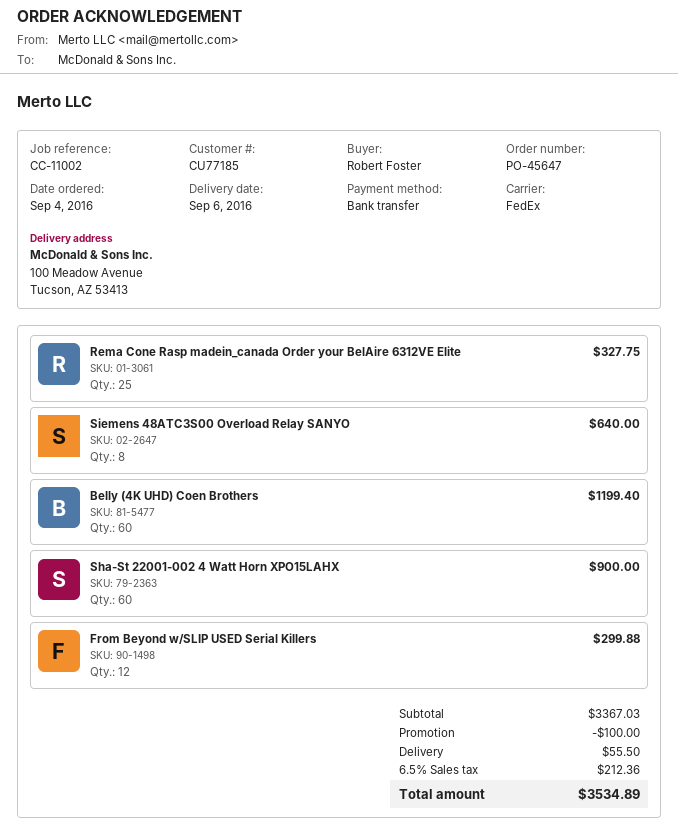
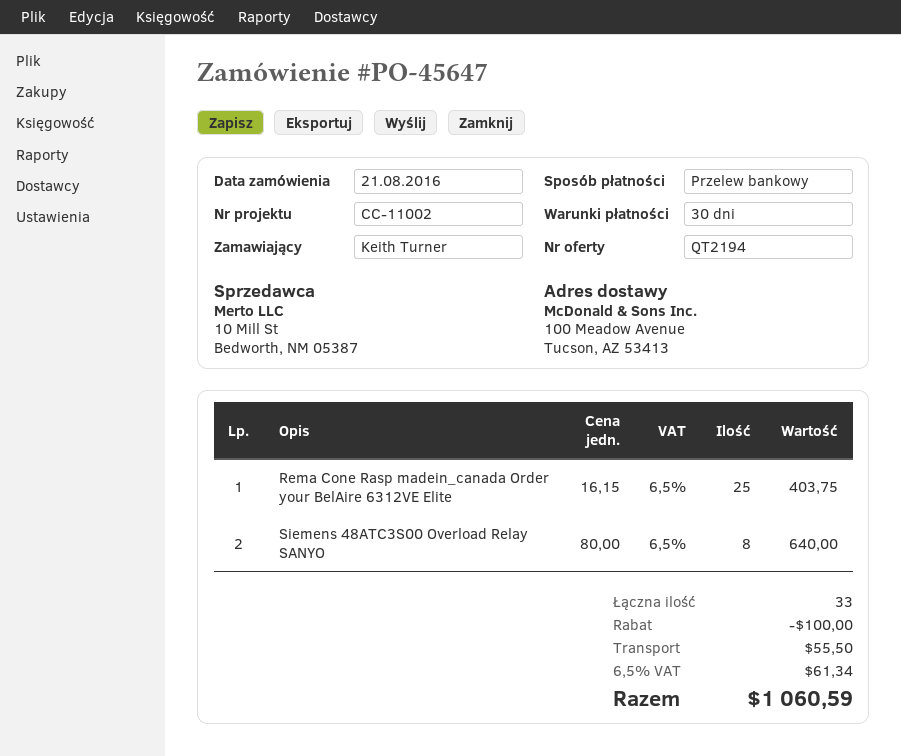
order date: 2016-09-04 -> 2016-08-21
ordered by: Robert Foster -> Keith Turner
Rema Cone Rasp madein_canada Order your BelAire 6312VE Elite: 25 for 327.75 -> 25 for 403.75
Belly (4K UHD) Coen Brothers: 60 for 1199.40 -> none
Sha-St 22001-002 4 Watt Horn XPO15LAHX: 60 for 900.00 -> none
From Beyond w/SLIP USED Serial Killers: 12 for 299.88 -> none
tax: 6.5% = 212.36 -> 6.5% = 61.34
total: 3534.89 -> 1060.59

